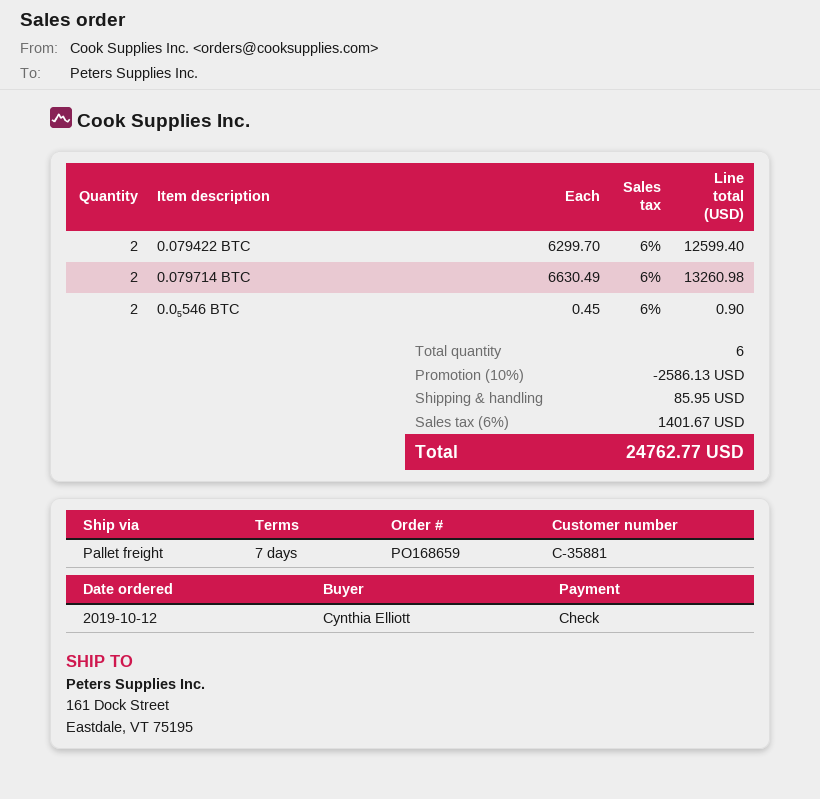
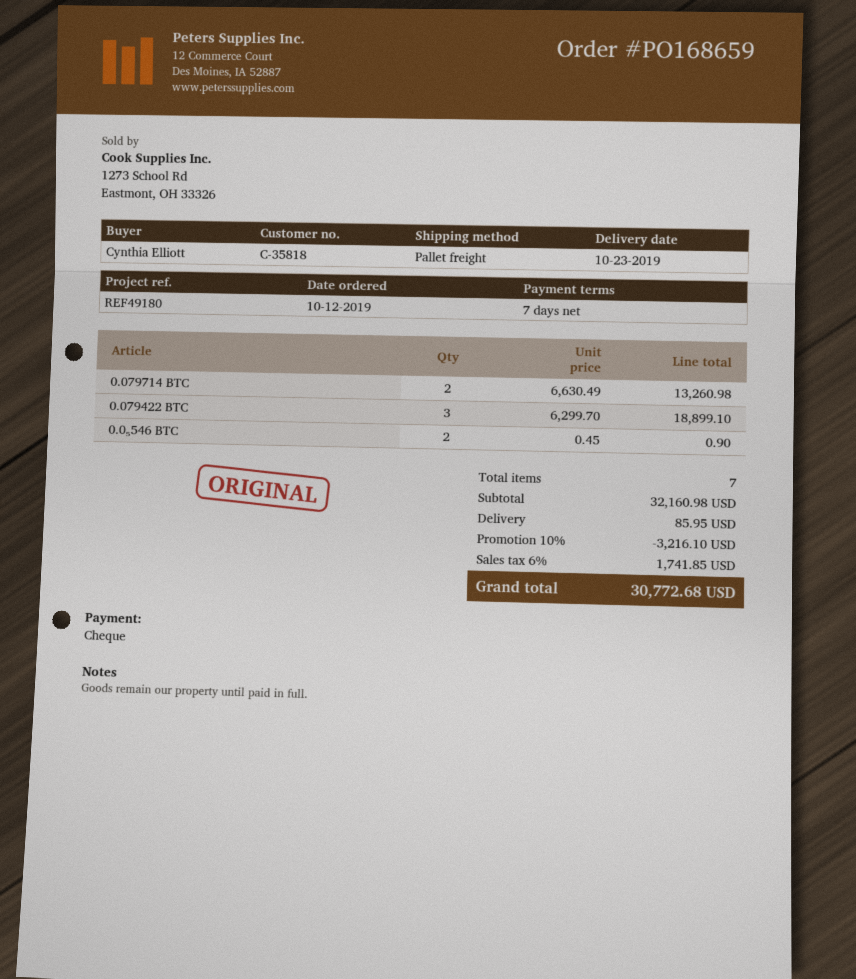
customer number: C-35881 -> C-35818
0.079422 BTC: 2 x 6299.70 = 12599.40 -> 3 x 6299.70 = 18899.10
total quantity: 6 -> 7
discount: 10% = 2586.13 -> 10% = 3216.10
tax: 6% = 1401.67 -> 6% = 1741.85
total: 24762.77 -> 30772.68

